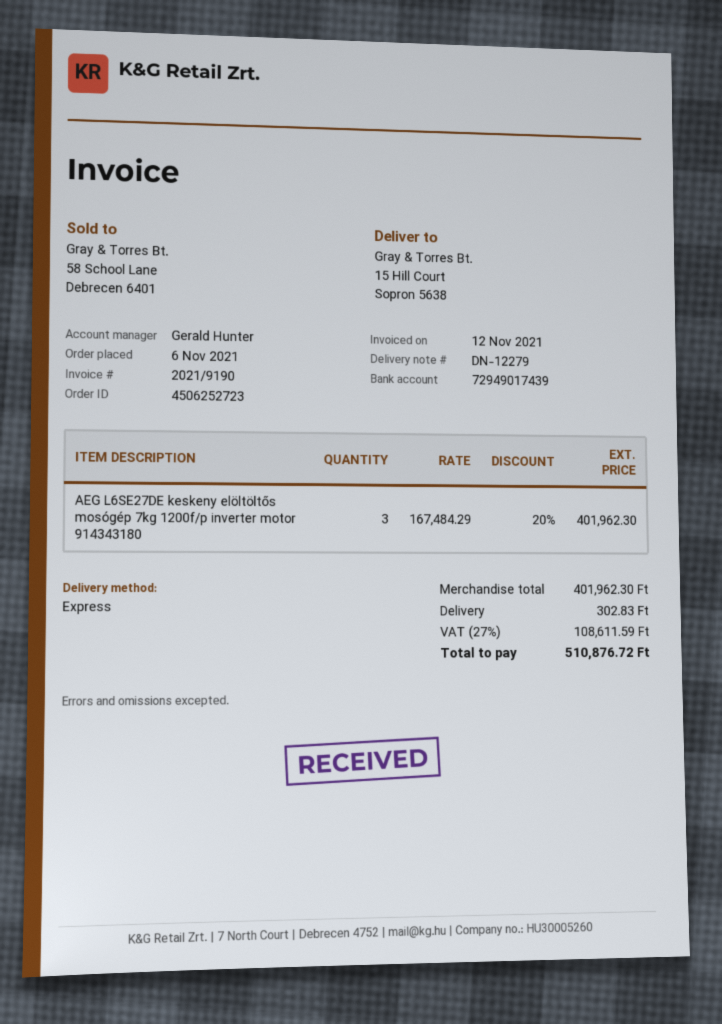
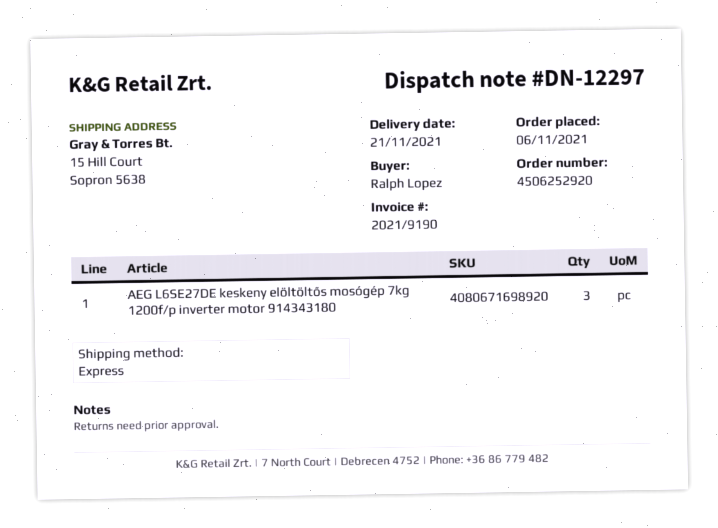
order number: 4506252723 -> 4506252920
delivery note number: DN-12279 -> DN-12297

